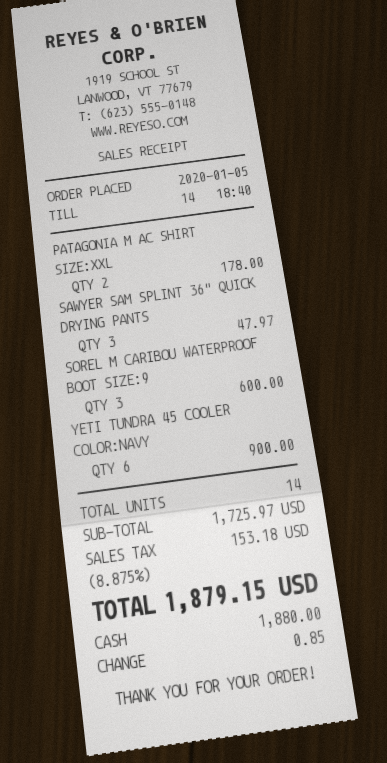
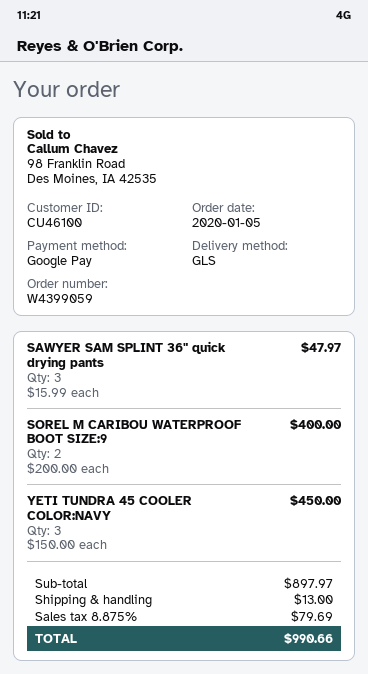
payment method: cash -> Google Pay
PATAGONIA M AC SHIRT SIZE:XXL: 2 for 178.00 -> none
SOREL M CARIBOU WATERPROOF BOOT SIZE:9: 3 for 600.00 -> 2 for 400.00
YETI TUNDRA 45 COOLER COLOR:NAVY: 6 for 900.00 -> 3 for 450.00
subtotal: 1725.97 -> 897.97
shipping: none -> 13.00
tax: 8.875% = 153.18 -> 8.875% = 79.69
total: 1879.15 -> 990.66

